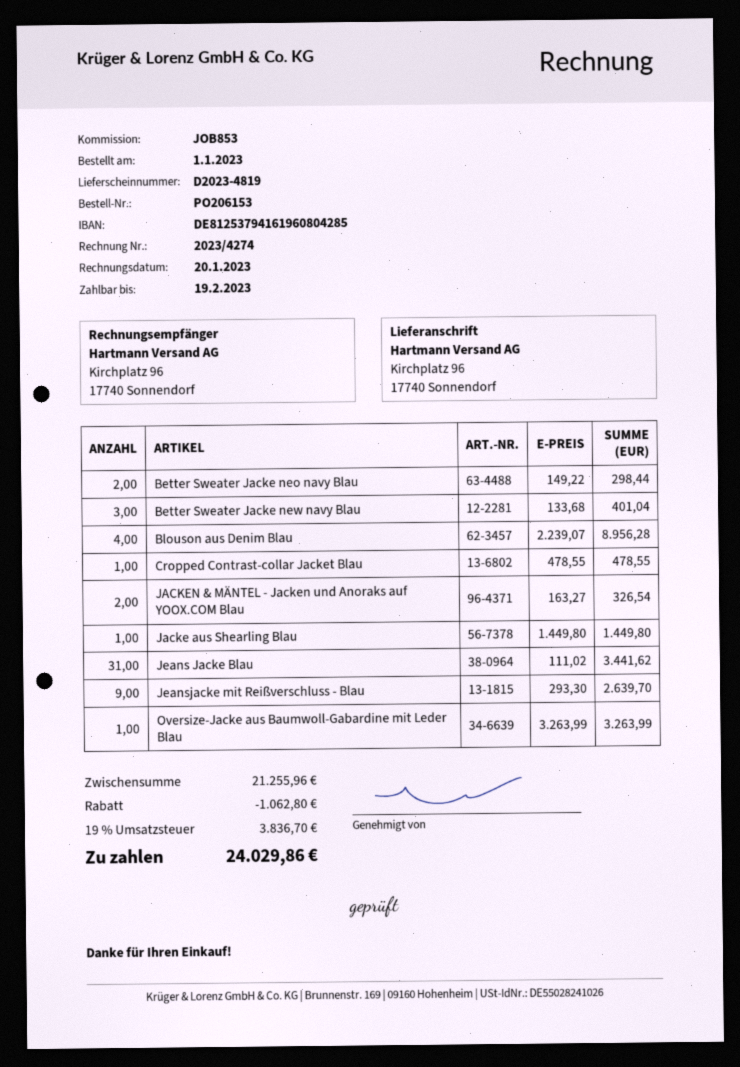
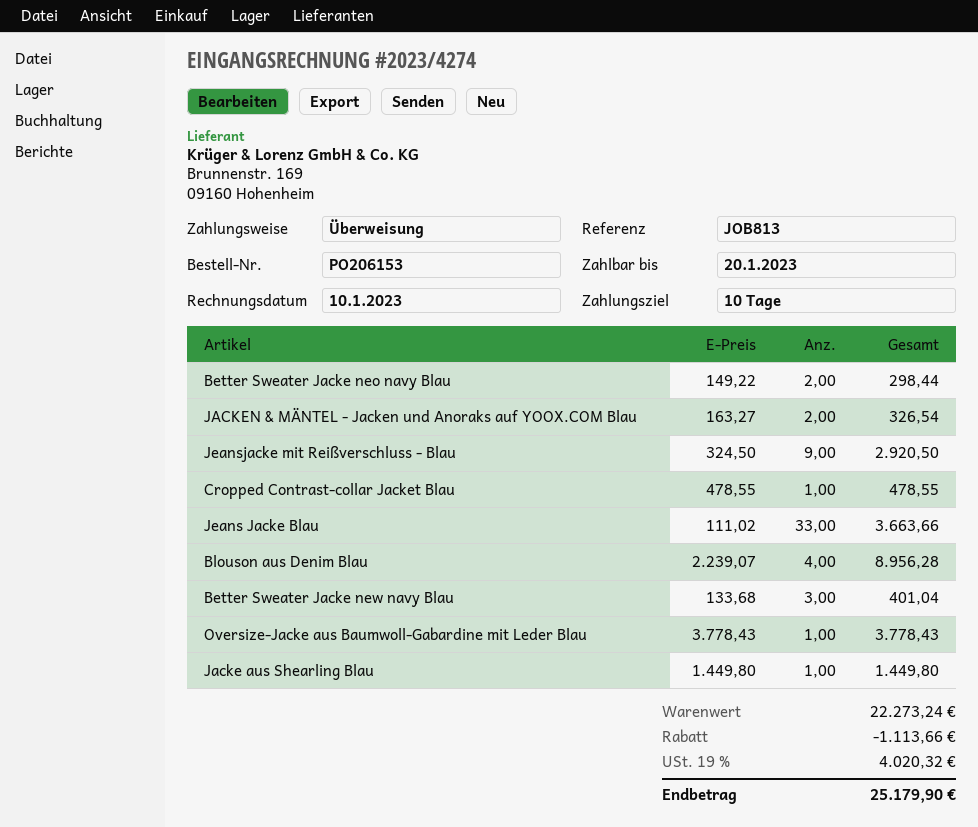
invoice date: 2023-01-20 -> 2023-01-10
due date: 2023-02-19 -> 2023-01-20
reference: JOB853 -> JOB813
Jeans Jacke Blau: 31 x 111.02 = 3441.62 -> 33 x 111.02 = 3663.66
Jeansjacke mit Reißverschluss - Blau: 9 x 293.30 = 2639.70 -> 9 x 324.50 = 2920.50
Oversize-Jacke aus Baumwoll-Gabardine mit Leder Blau: 1 x 3263.99 = 3263.99 -> 1 x 3778.43 = 3778.43
subtotal: 21255.96 -> 22273.24
discount: 1062.80 -> 1113.66
tax: 19% = 3836.70 -> 19% = 4020.32
total: 24029.86 -> 25179.90

